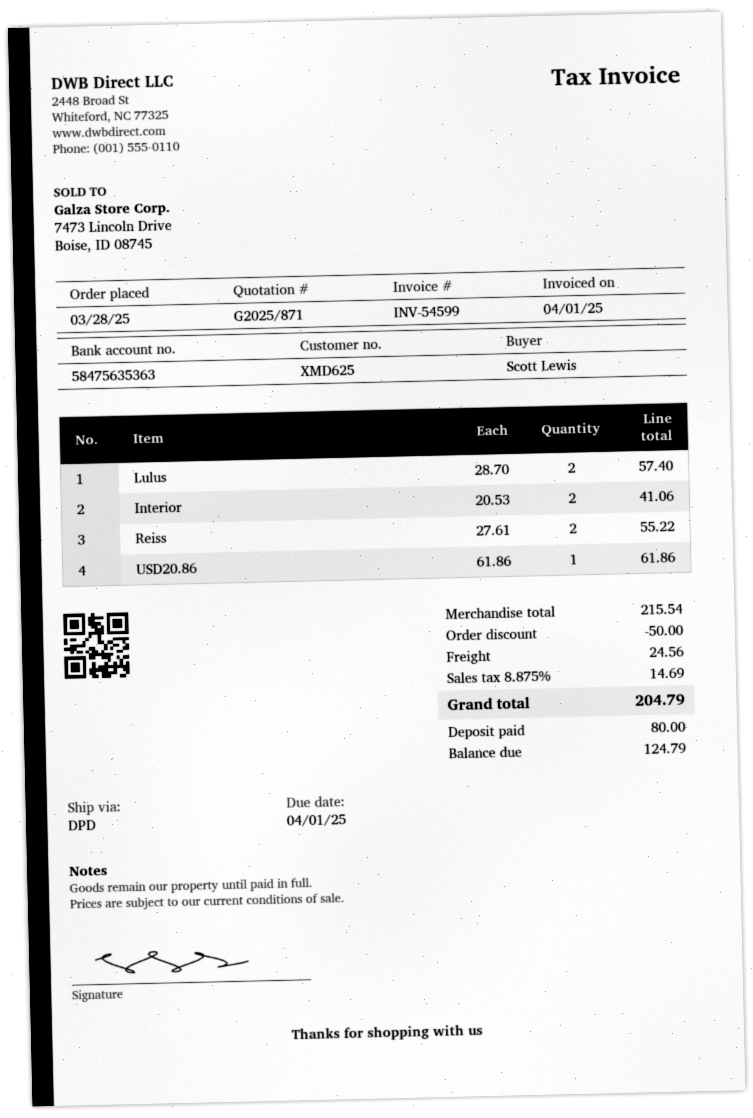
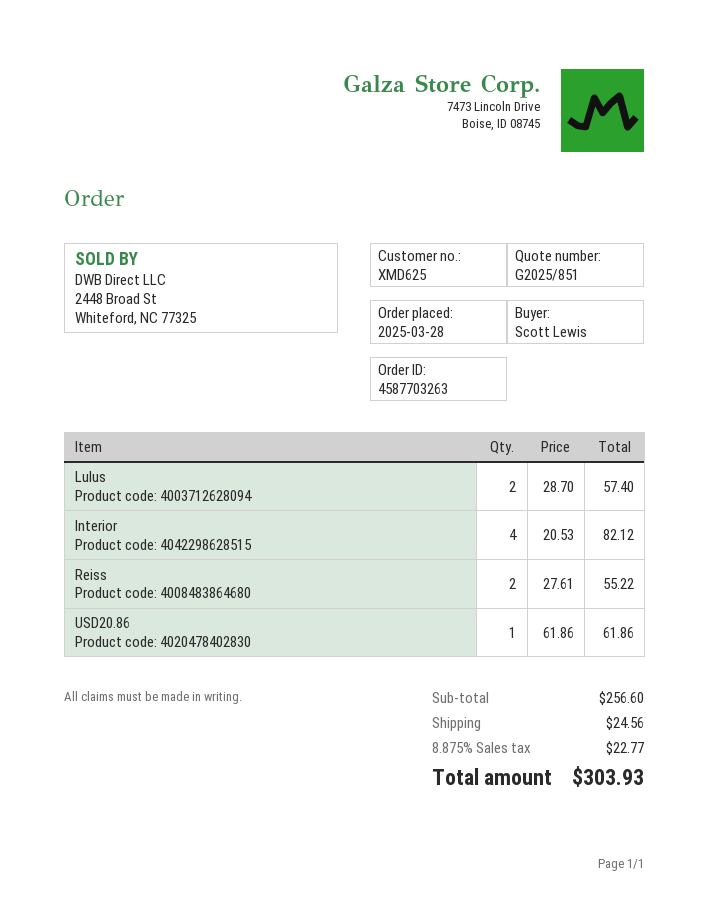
quote number: G2025/871 -> G2025/851
Interior: 2 x 20.53 = 41.06 -> 4 x 20.53 = 82.12
subtotal: 215.54 -> 256.60
discount: 50.00 -> none
tax: 8.875% = 14.69 -> 8.875% = 22.77
total: 204.79 -> 303.93

